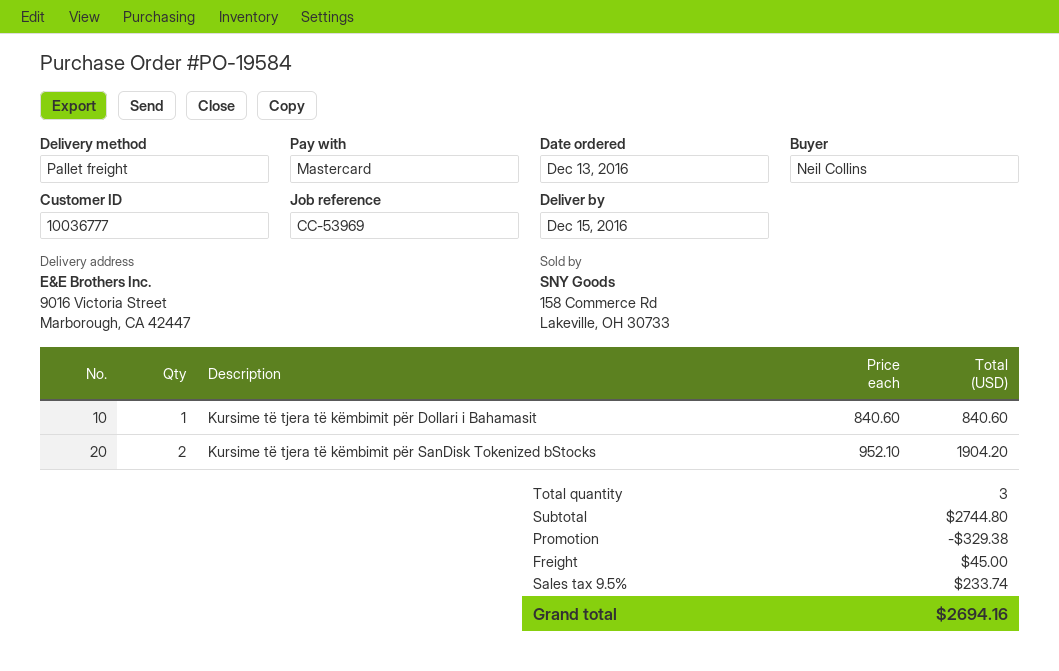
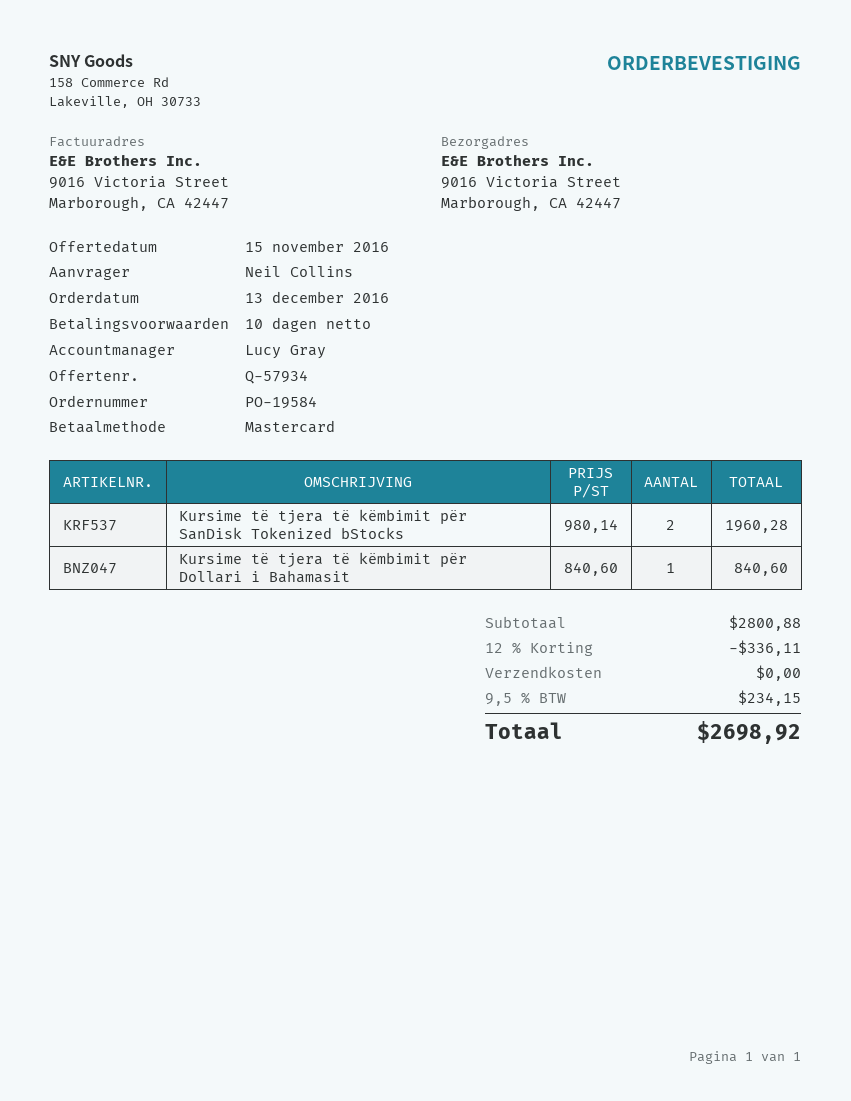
Kursime të tjera të këmbimit për SanDisk Tokenized bStocks: 2 x 952.10 = 1904.20 -> 2 x 980.14 = 1960.28
subtotal: 2744.80 -> 2800.88
discount: 329.38 -> 336.11
shipping: 45.00 -> 0.00
tax: 9.5% = 233.74 -> 9.5% = 234.15
total: 2694.16 -> 2698.92

